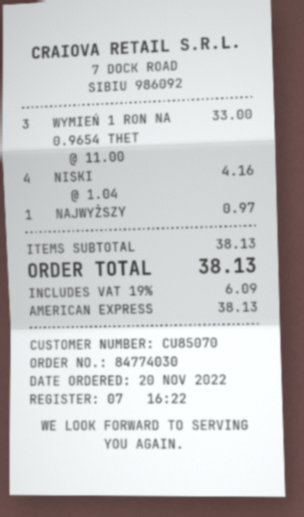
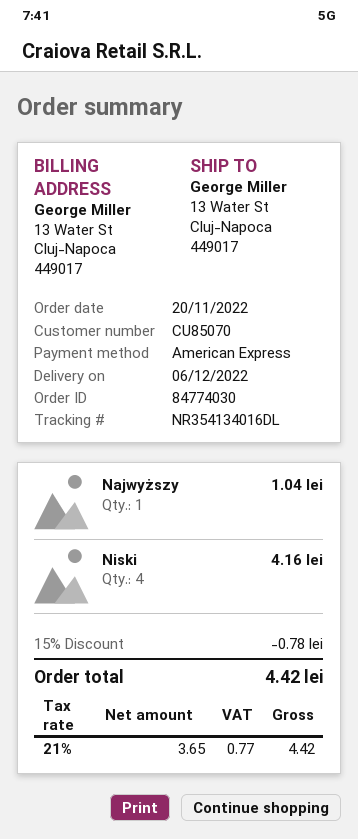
WYMIEŃ 1 RON NA 0.9654 THET: 3 for 33.00 -> none
NAJWYŻSZY: 1 for 0.97 -> 1 for 1.04
discount: none -> 15% = 0.78
tax: 19% = 6.09 -> 21% = 0.77
total: 38.13 -> 4.42

